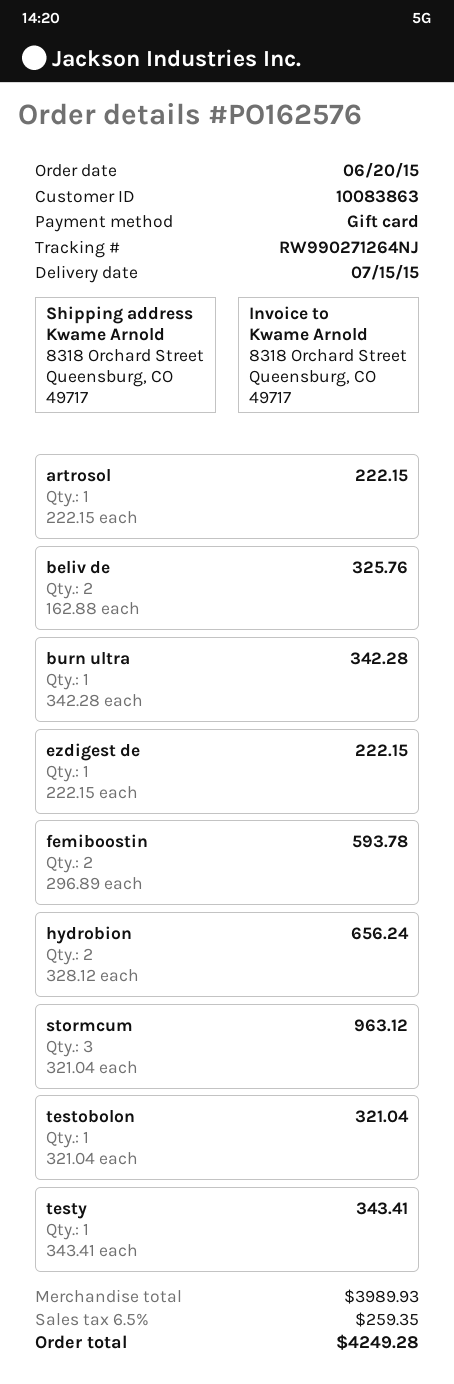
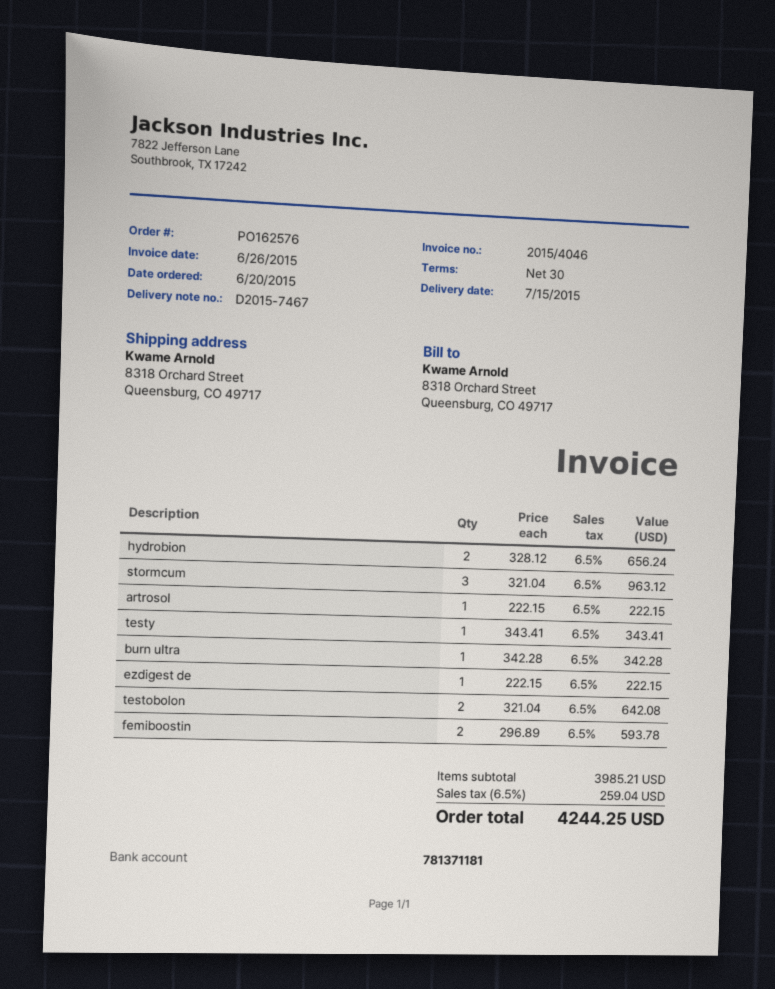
beliv de: 2 x 162.88 = 325.76 -> none
testobolon: 1 x 321.04 = 321.04 -> 2 x 321.04 = 642.08
subtotal: 3989.93 -> 3985.21
tax: 6.5% = 259.35 -> 6.5% = 259.04
total: 4249.28 -> 4244.25

